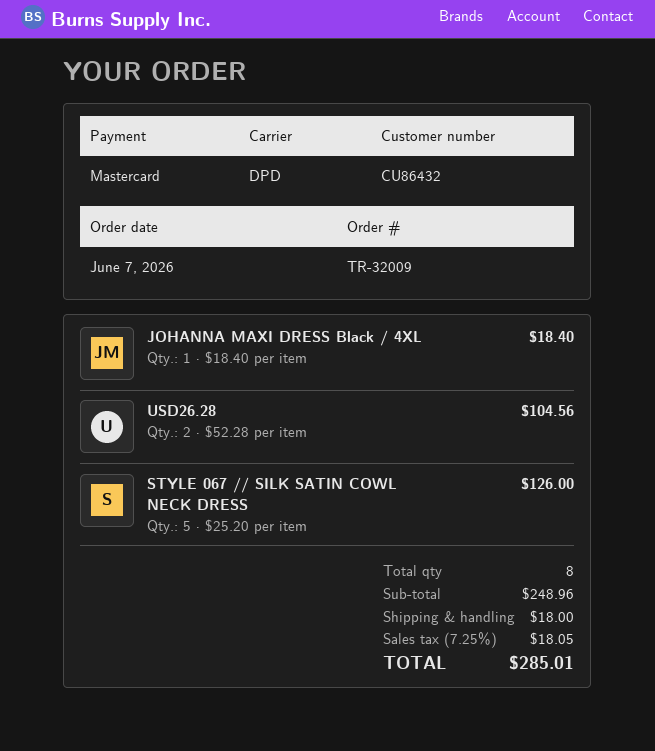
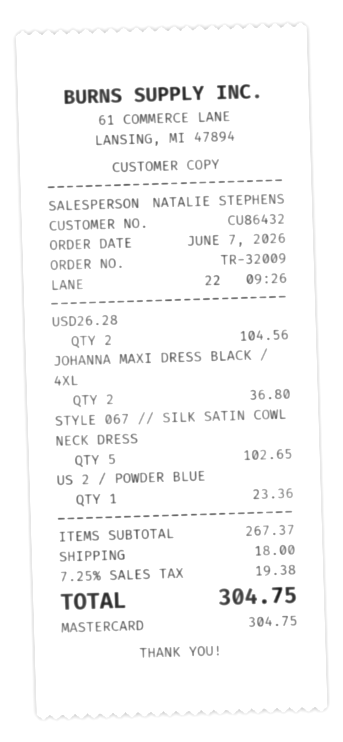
JOHANNA MAXI DRESS Black / 4XL: 1 for 18.40 -> 2 for 36.80
STYLE 067 // SILK SATIN COWL NECK DRESS: 5 for 126.00 -> 5 for 102.65
US 2 / POWDER BLUE: none -> 1 for 23.36
subtotal: 248.96 -> 267.37
tax: 7.25% = 18.05 -> 7.25% = 19.38
total: 285.01 -> 304.75

